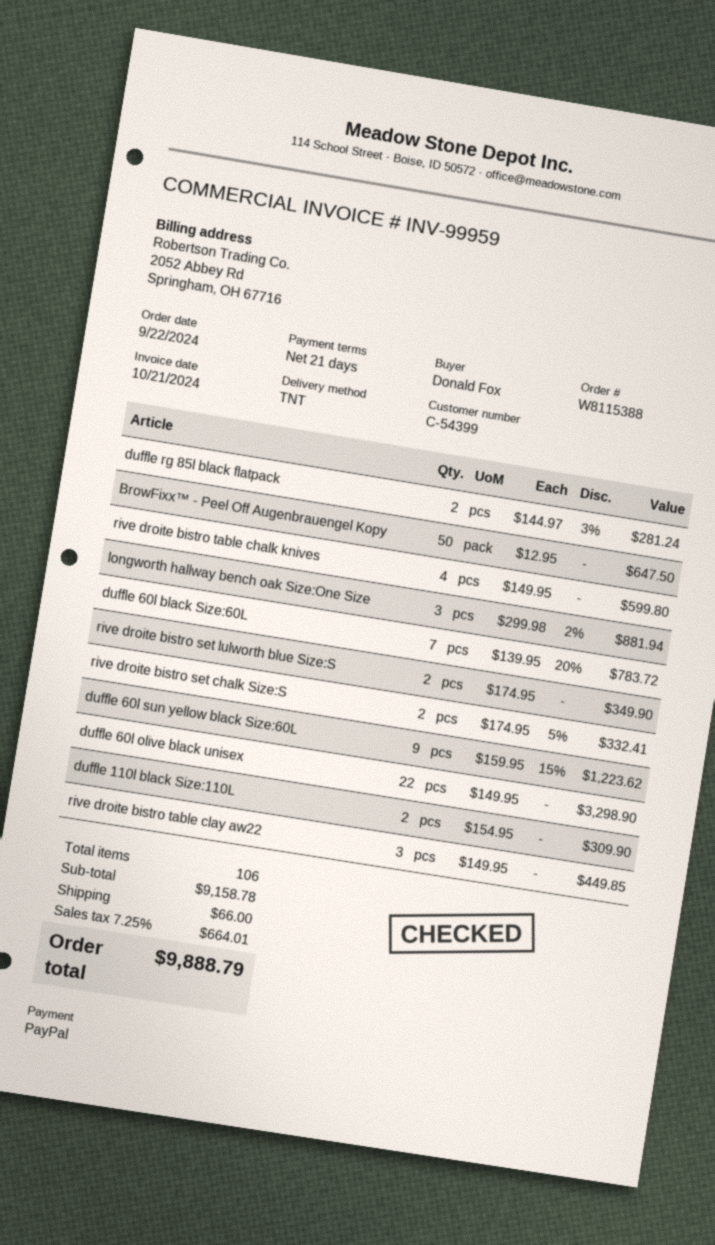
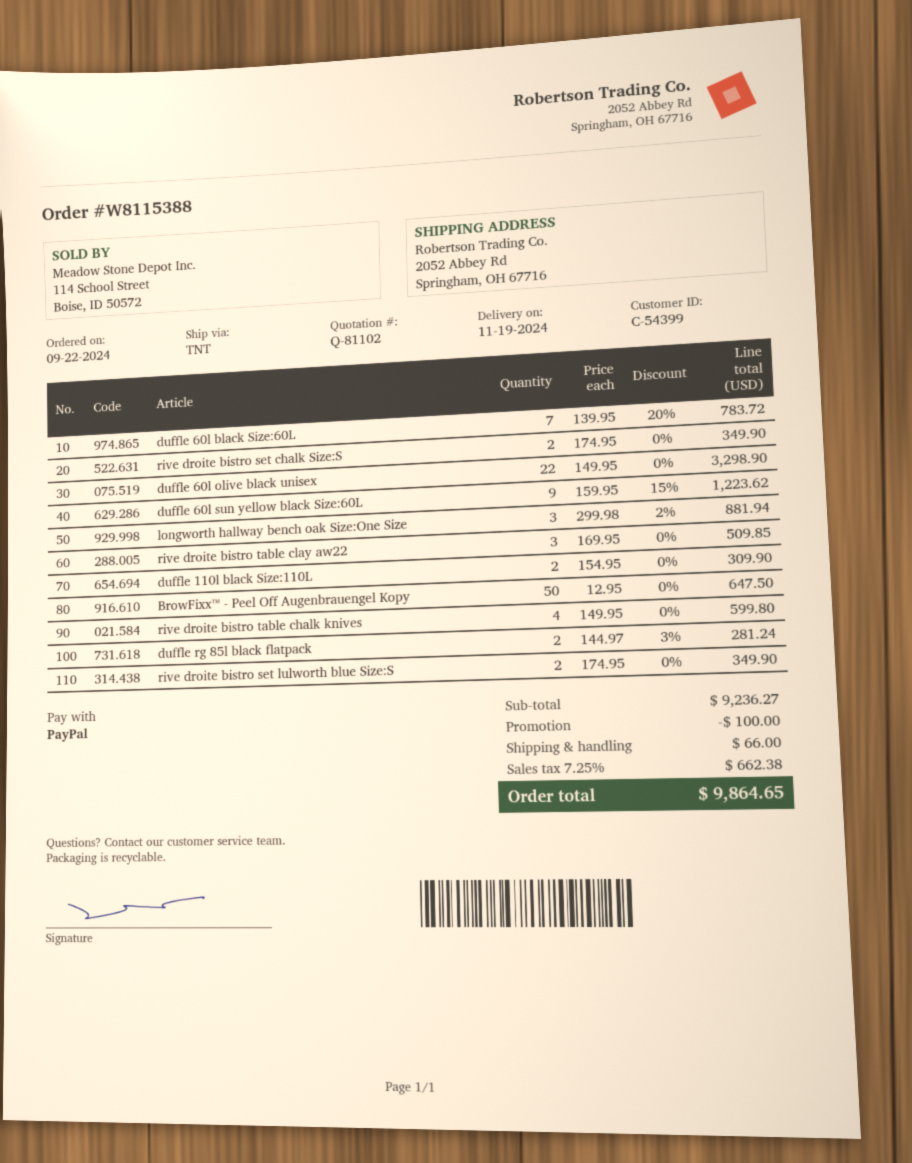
rive droite bistro set chalk Size:S: 2 x 174.95 - 5% = 332.41 -> 2 x 174.95 = 349.90
rive droite bistro table clay aw22: 3 x 149.95 = 449.85 -> 3 x 169.95 = 509.85
subtotal: 9158.78 -> 9236.27
discount: none -> 100.00
tax: 7.25% = 664.01 -> 7.25% = 662.38
total: 9888.79 -> 9864.65

